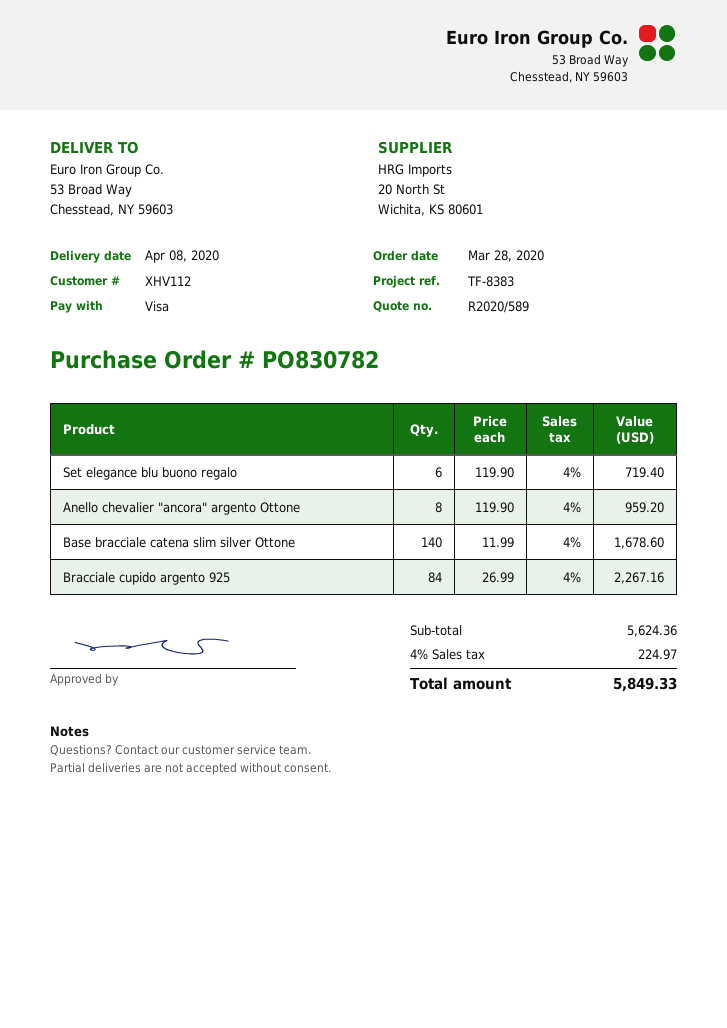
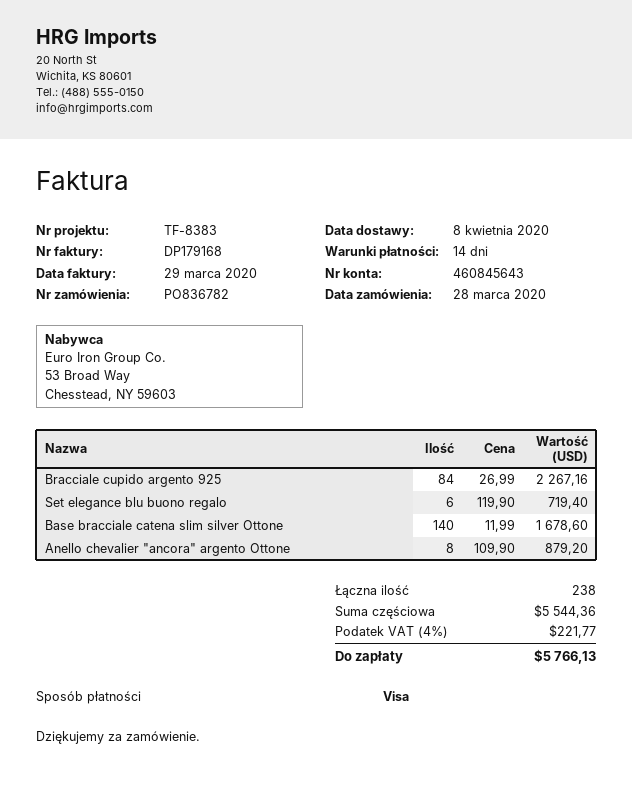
order number: PO830782 -> PO836782
Anello chevalier "ancora" argento Ottone: 8 x 119.90 = 959.20 -> 8 x 109.90 = 879.20
subtotal: 5624.36 -> 5544.36
tax: 4% = 224.97 -> 4% = 221.77
total: 5849.33 -> 5766.13

